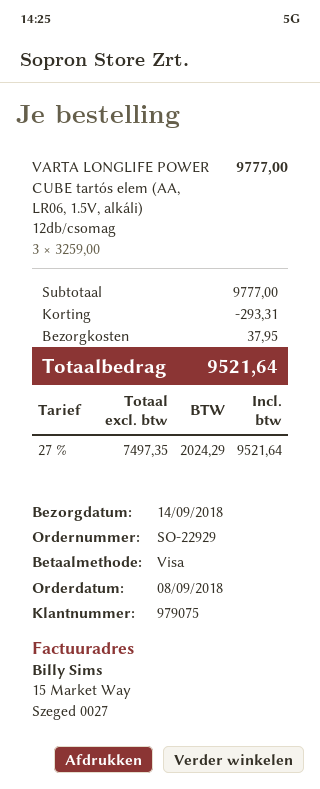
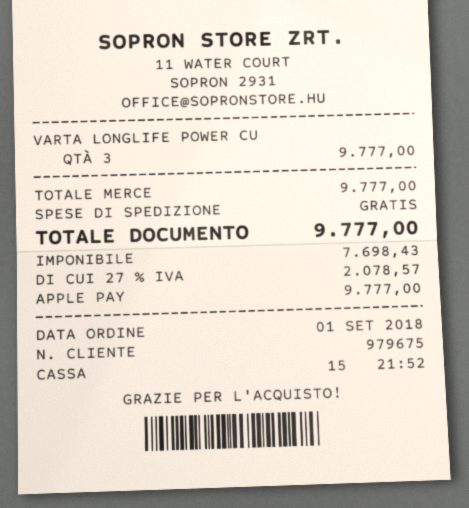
order date: 2018-09-08 -> 2018-09-01
customer number: 979075 -> 979675
payment method: Visa -> Apple Pay
discount: 293.31 -> none
shipping: 37.95 -> 0.00
net: 7497.35 -> 7698.43
tax: 27% = 2024.29 -> 27% = 2078.57
total: 9521.64 -> 9777.00

